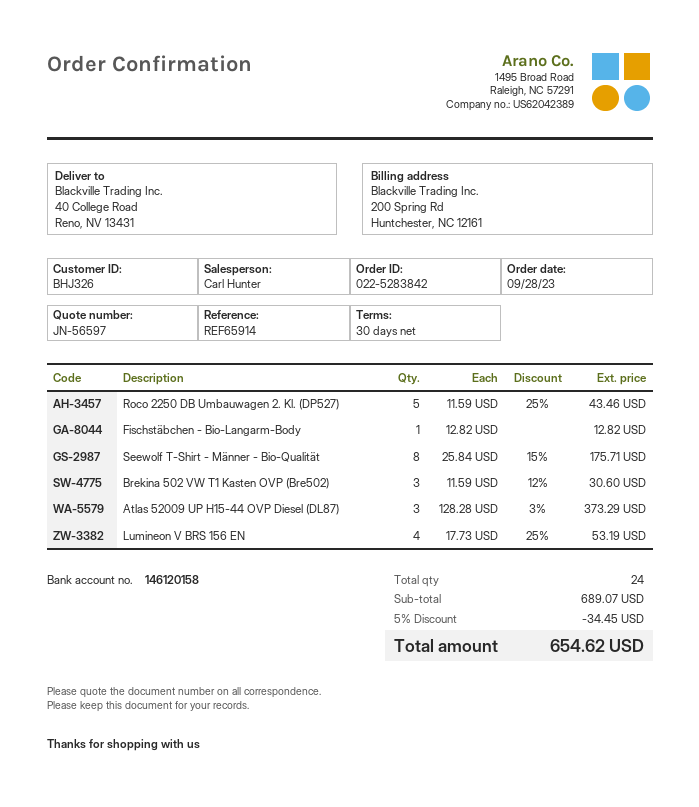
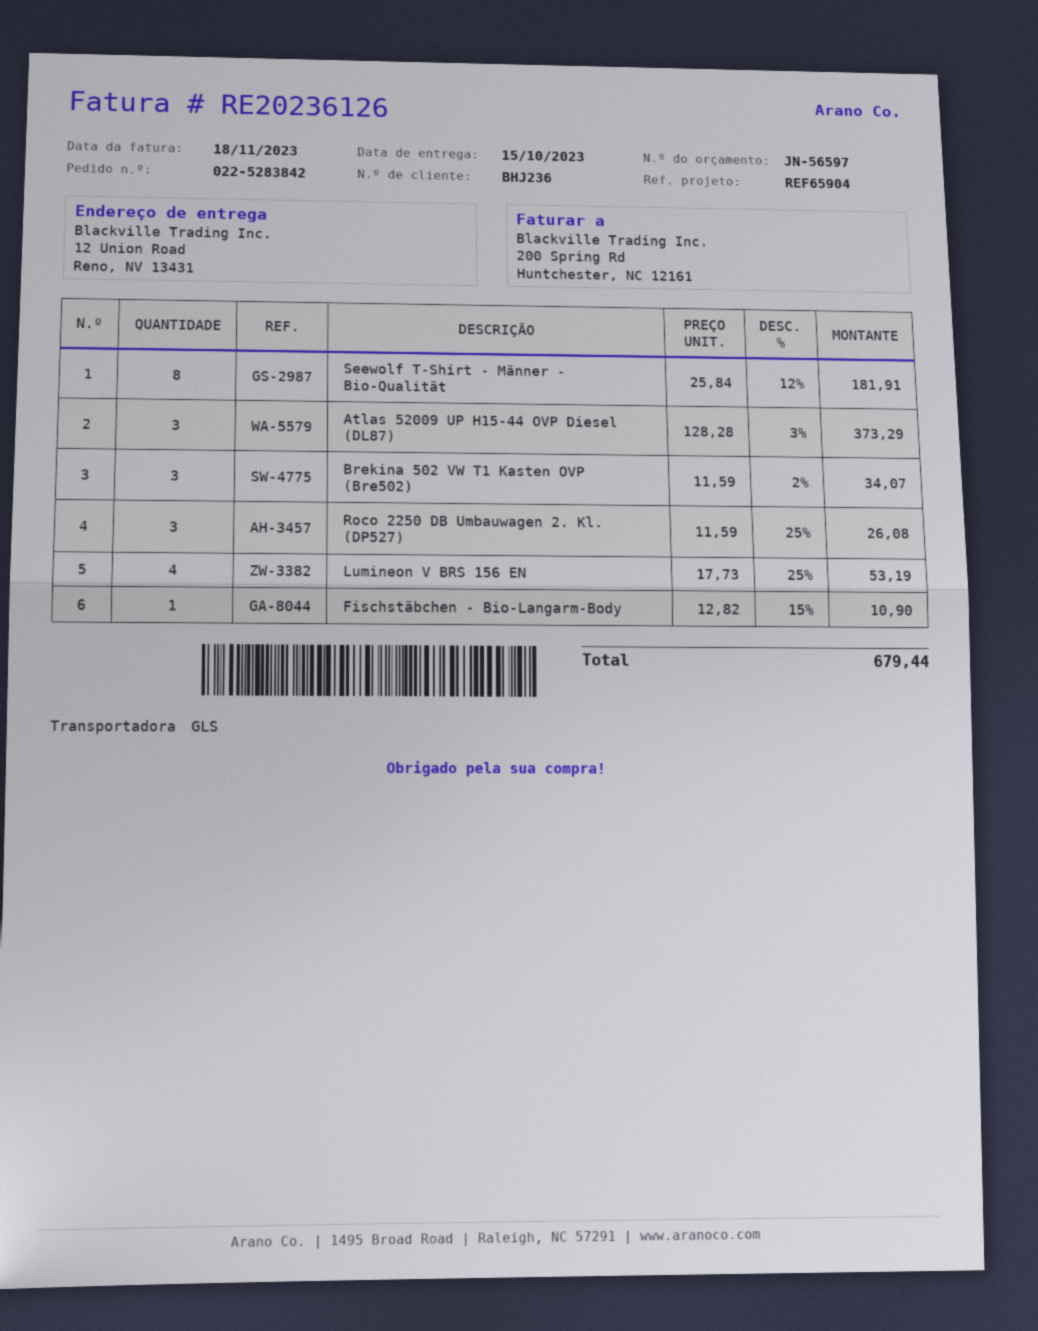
customer number: BHJ326 -> BHJ236
reference: REF65914 -> REF65904
ship to: 40 College Road, Reno, NV 13431 -> 12 Union Road, Reno, NV 13431
Roco 2250 DB Umbauwagen 2. Kl. (DP527): 5 x 11.59 - 25% = 43.46 -> 3 x 11.59 - 25% = 26.08
Fischstäbchen - Bio-Langarm-Body: 1 x 12.82 = 12.82 -> 1 x 12.82 - 15% = 10.90
Seewolf T-Shirt - Männer - Bio-Qualität: 8 x 25.84 - 15% = 175.71 -> 8 x 25.84 - 12% = 181.91
Brekina 502 VW T1 Kasten OVP (Bre502): 3 x 11.59 - 12% = 30.60 -> 3 x 11.59 - 2% = 34.07
discount: 5% = 34.45 -> none
total: 654.62 -> 679.44

